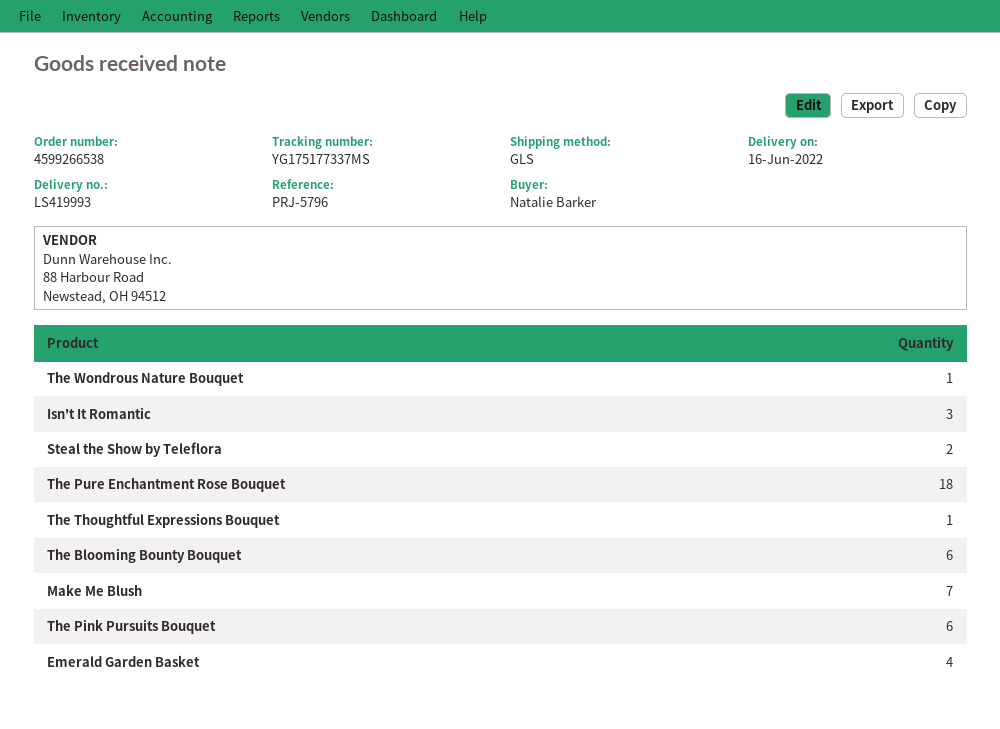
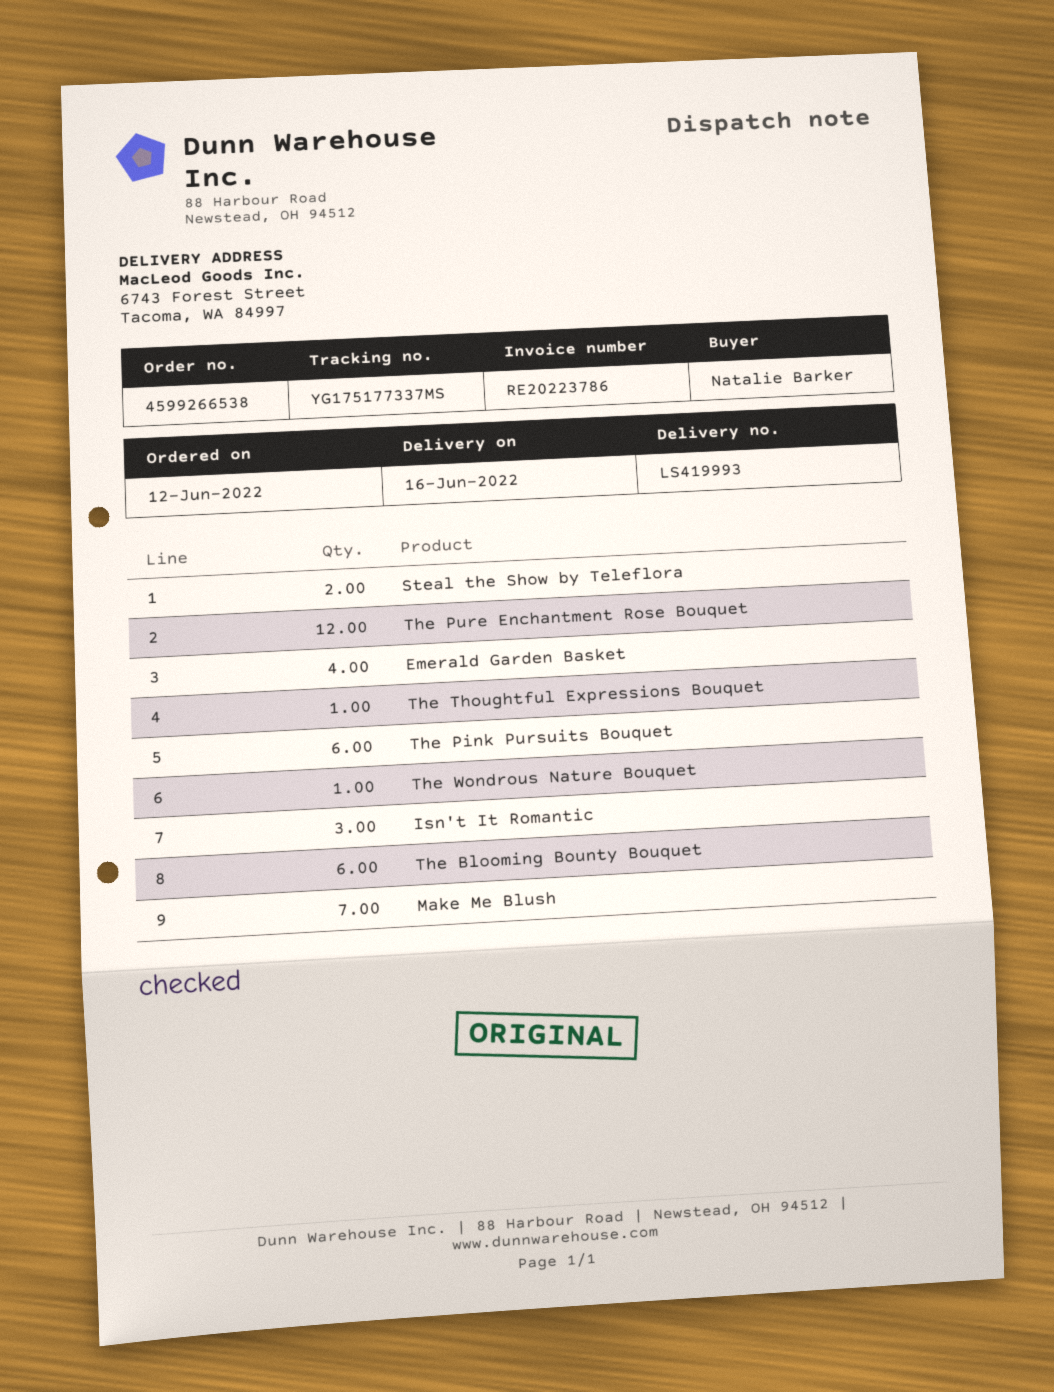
The Pure Enchantment Rose Bouquet: 18 -> 12

